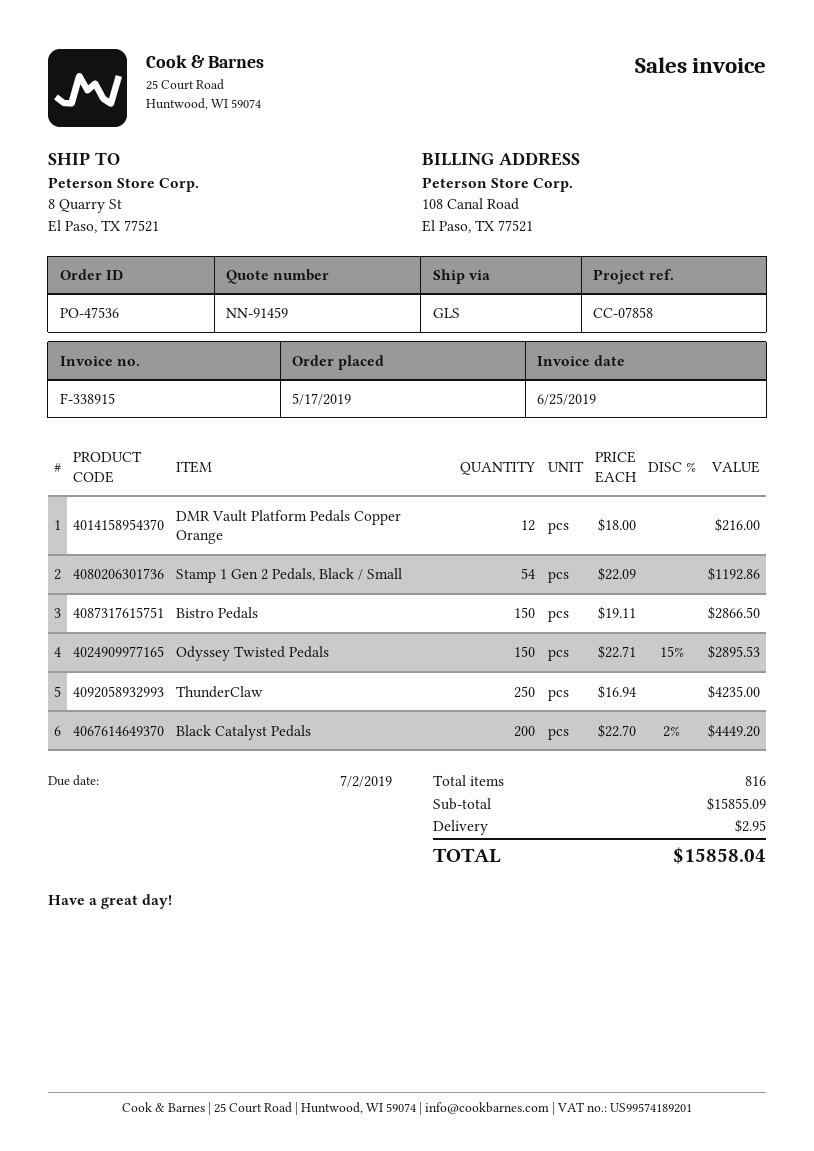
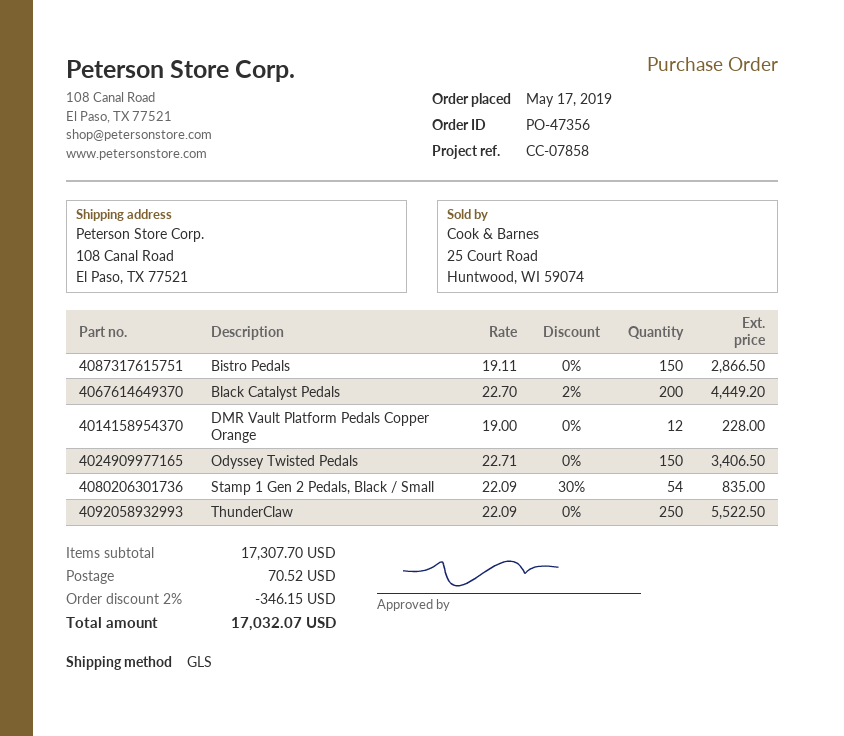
order number: PO-47536 -> PO-47356
ship to: 8 Quarry St, El Paso, TX 77521 -> 108 Canal Road, El Paso, TX 77521
DMR Vault Platform Pedals Copper Orange: 12 x 18.00 = 216.00 -> 12 x 19.00 = 228.00
Stamp 1 Gen 2 Pedals, Black / Small: 54 x 22.09 = 1192.86 -> 54 x 22.09 - 30% = 835.00
Odyssey Twisted Pedals: 150 x 22.71 - 15% = 2895.53 -> 150 x 22.71 = 3406.50
ThunderClaw: 250 x 16.94 = 4235.00 -> 250 x 22.09 = 5522.50
subtotal: 15855.09 -> 17307.70
discount: none -> 2% = 346.15
shipping: 2.95 -> 70.52
total: 15858.04 -> 17032.07

